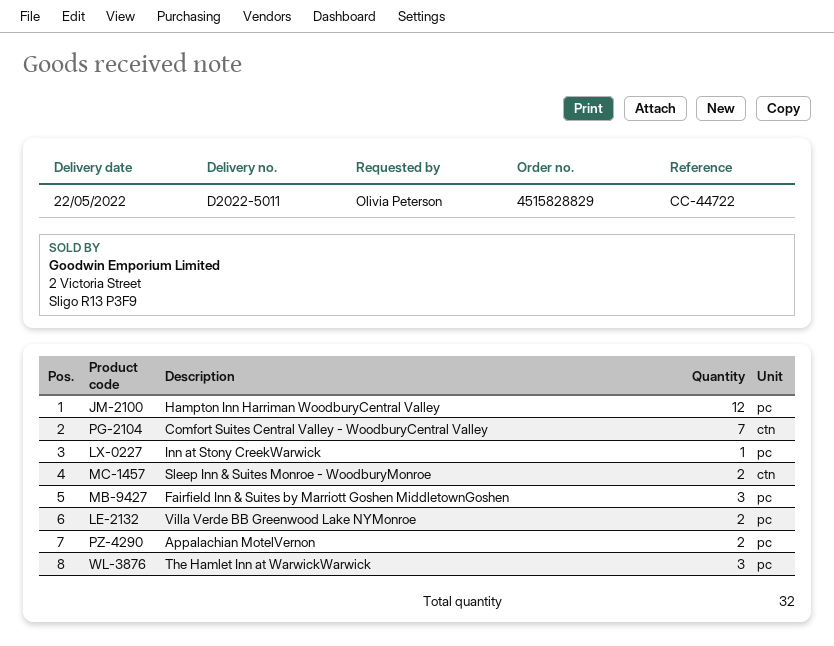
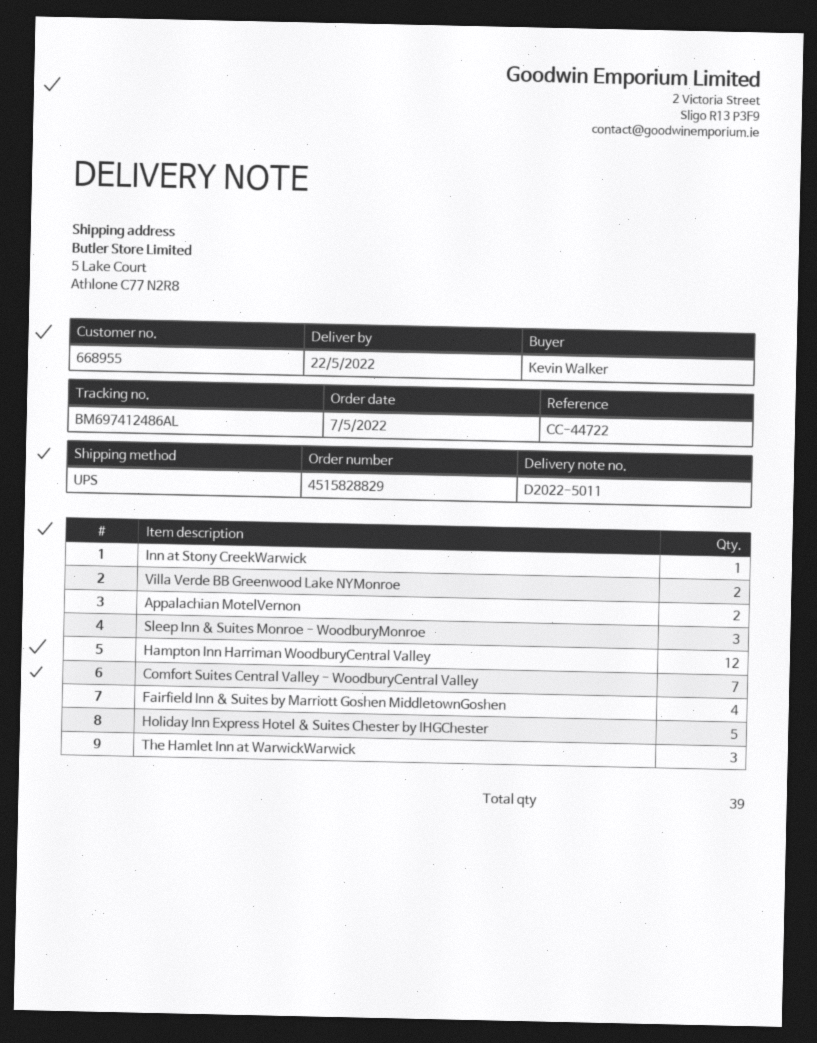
ordered by: Olivia Peterson -> Kevin Walker
Sleep Inn & Suites Monroe - WoodburyMonroe: 2 -> 3
Fairfield Inn & Suites by Marriott Goshen MiddletownGoshen: 3 -> 4
Holiday Inn Express Hotel & Suites Chester by IHGChester: none -> 5
total quantity: 32 -> 39

